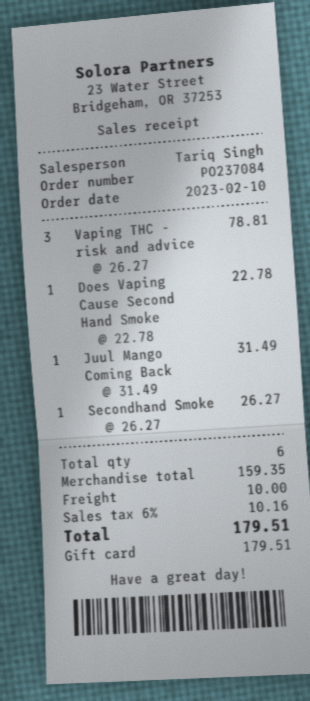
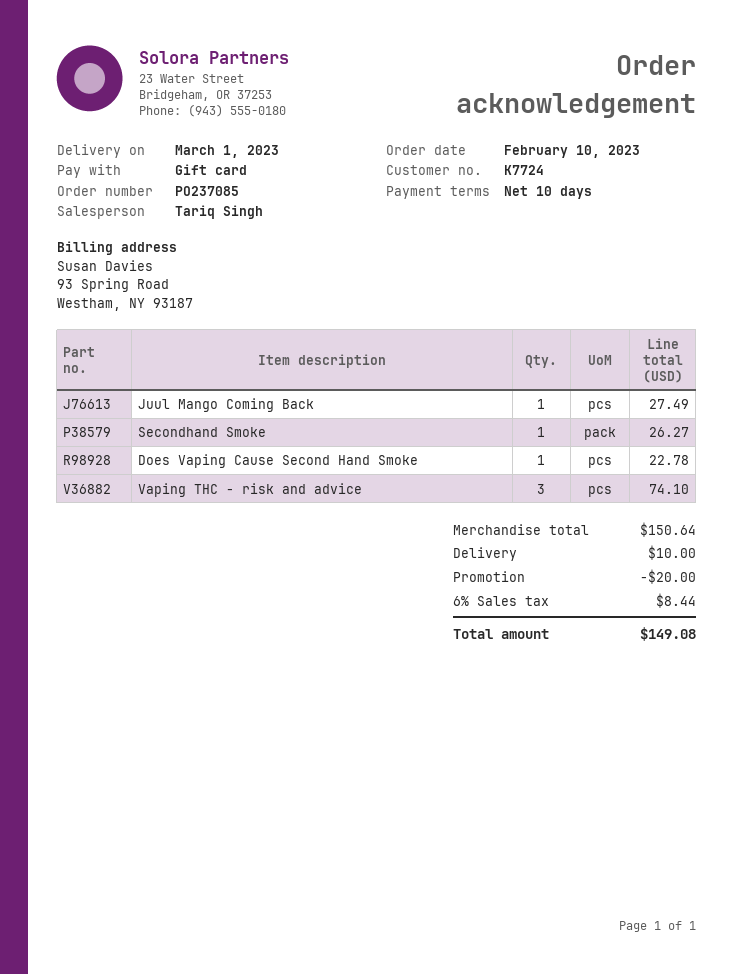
order number: PO237084 -> PO237085
Vaping THC - risk and advice: 3 for 78.81 -> 3 for 74.10
Juul Mango Coming Back: 1 for 31.49 -> 1 for 27.49
subtotal: 159.35 -> 150.64
discount: none -> 20.00
tax: 6% = 10.16 -> 6% = 8.44
total: 179.51 -> 149.08

